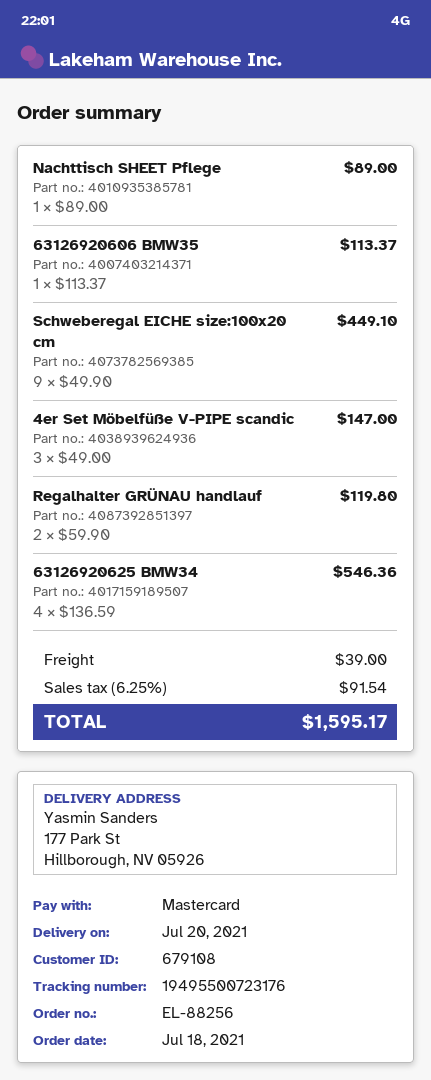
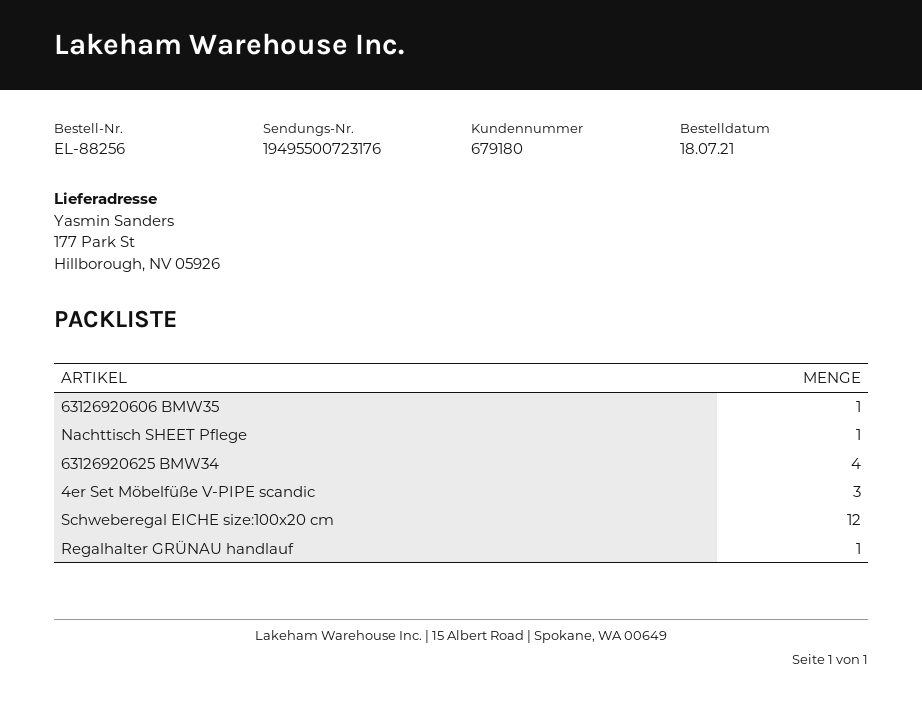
customer number: 679108 -> 679180
Schweberegal EICHE size:100x20 cm: 9 -> 12
Regalhalter GRÜNAU handlauf: 2 -> 1

